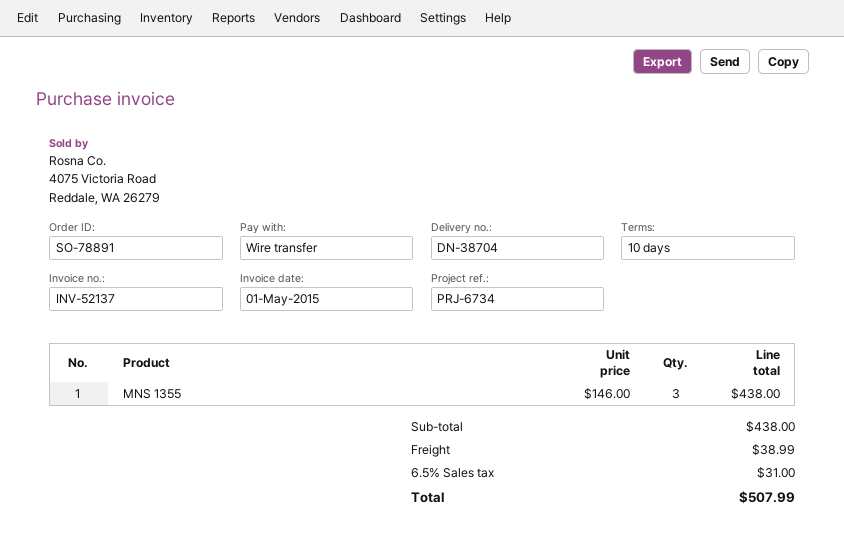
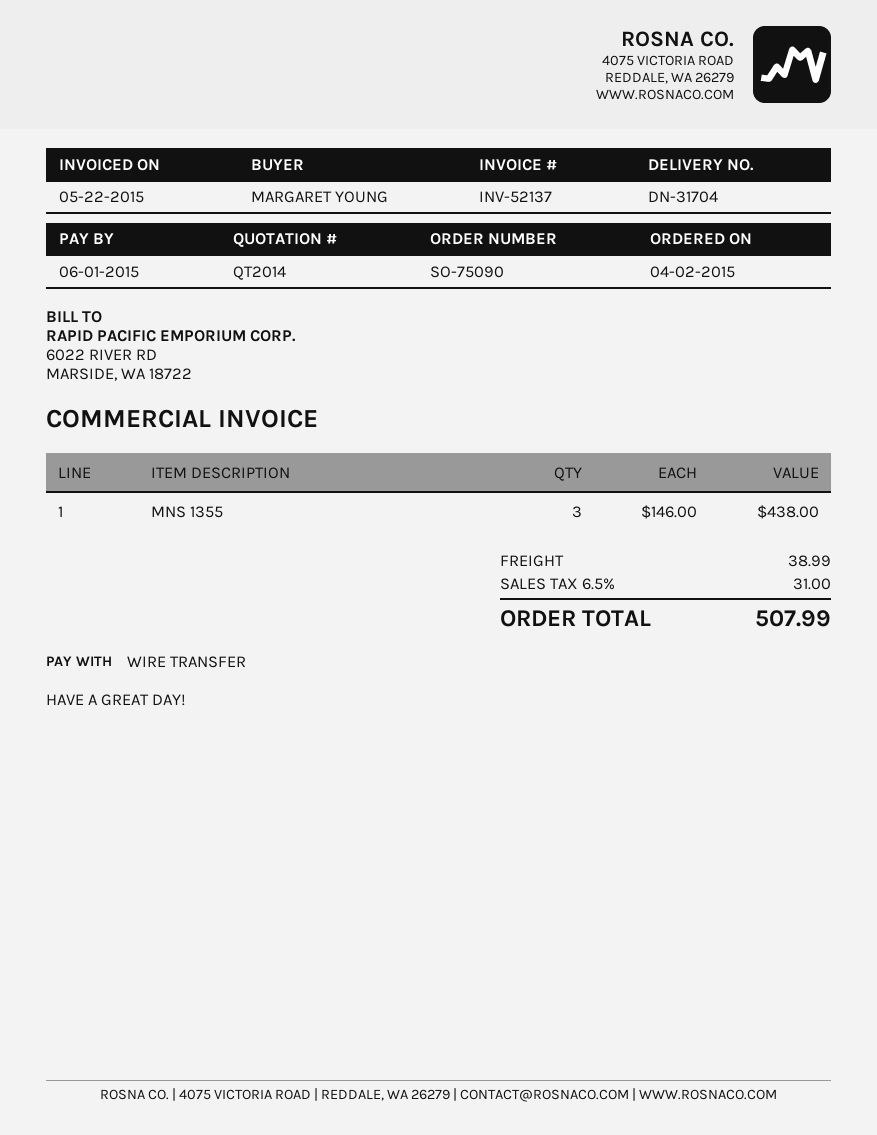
order number: SO-78891 -> SO-75090
delivery note number: DN-38704 -> DN-31704
invoice date: 2015-05-01 -> 2015-05-22

